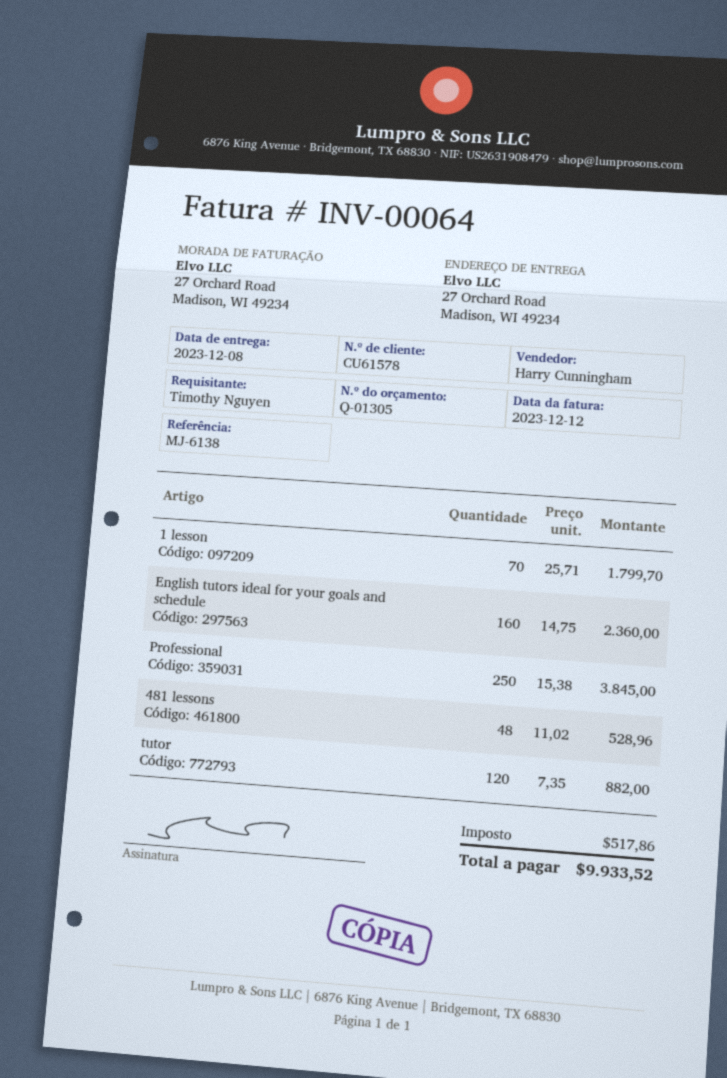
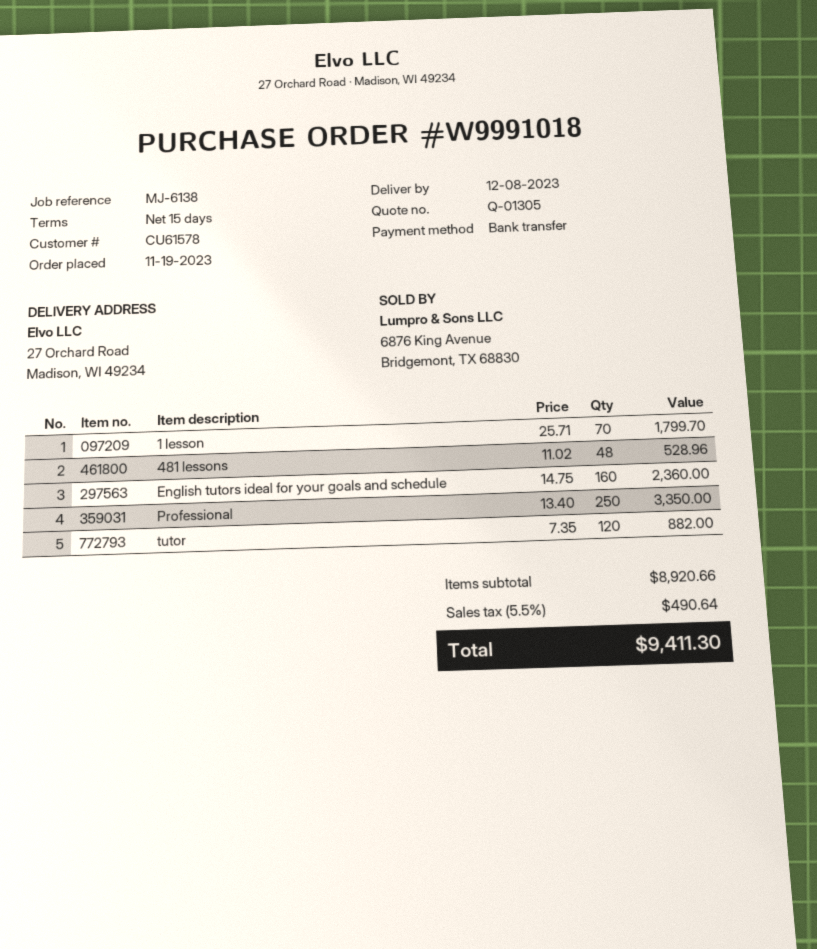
Professional: 250 x 15.38 = 3845.00 -> 250 x 13.40 = 3350.00
tax: 517.86 -> 490.64
total: 9933.52 -> 9411.30

